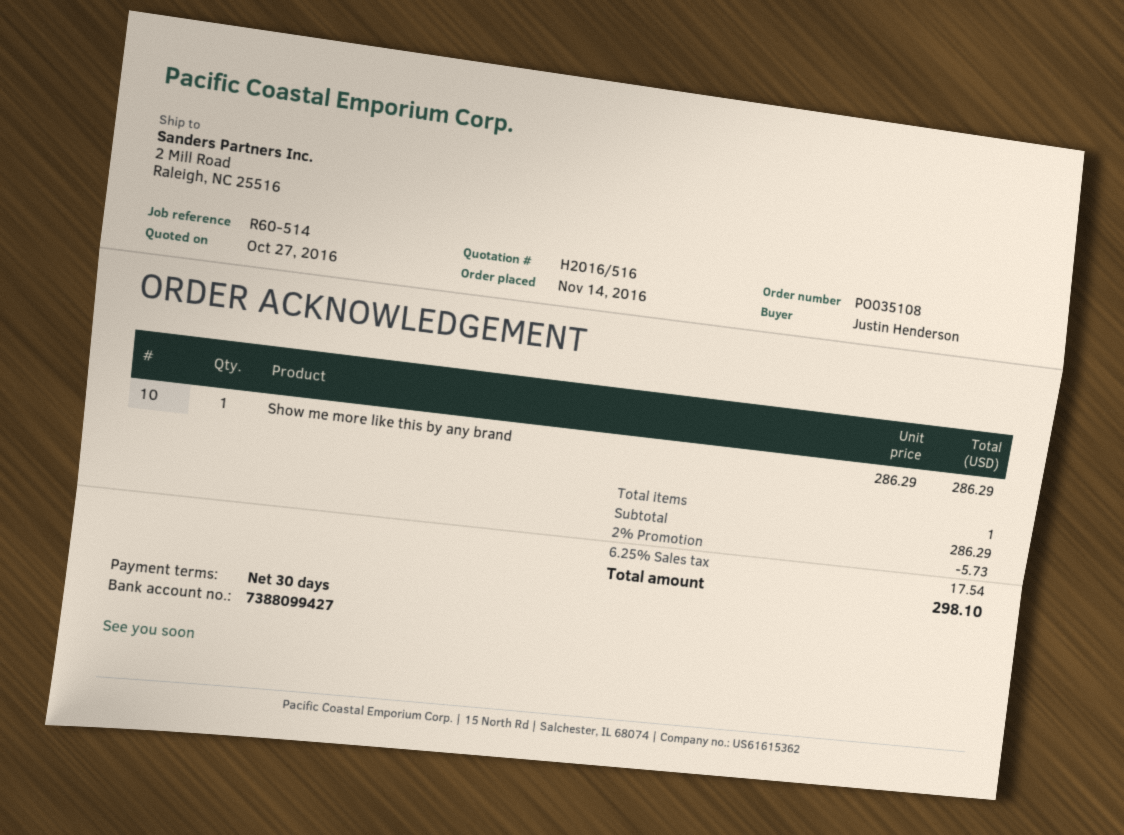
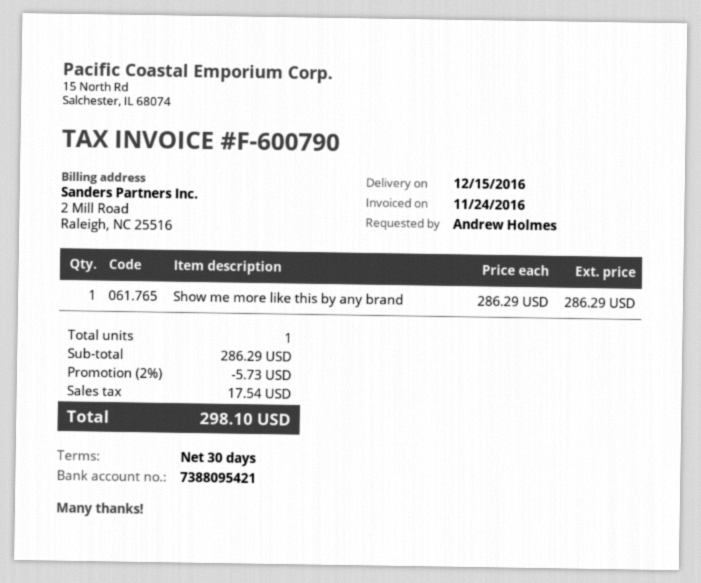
ordered by: Justin Henderson -> Andrew Holmes
bank account: 7388099427 -> 7388095421

